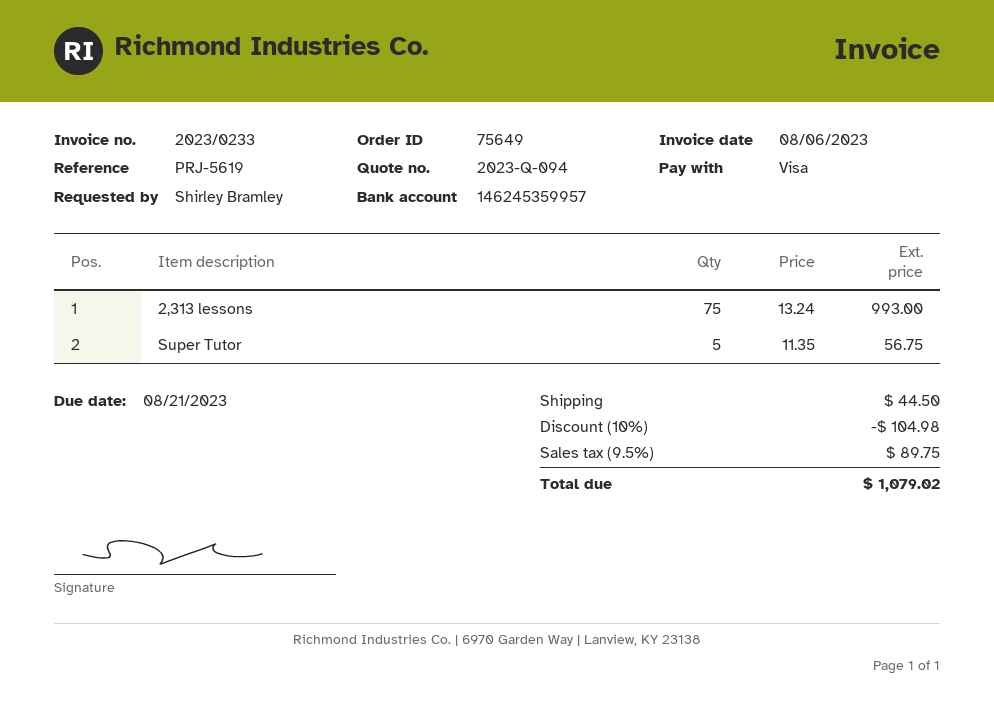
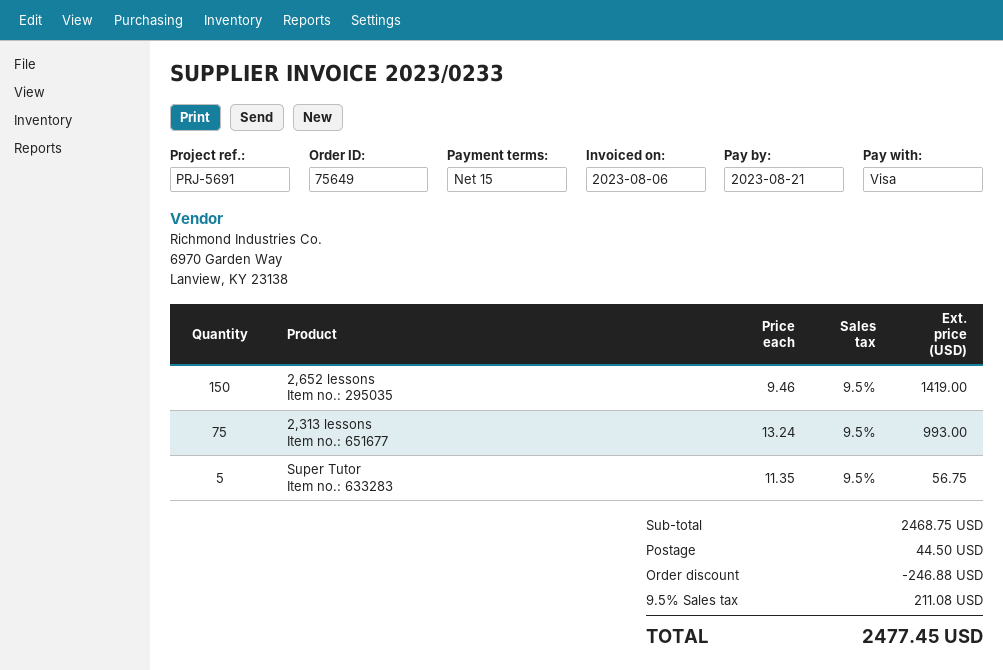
reference: PRJ-5619 -> PRJ-5691
2,652 lessons: none -> 150 x 9.46 = 1419.00
discount: 104.98 -> 246.88
tax: 9.5% = 89.75 -> 9.5% = 211.08
total: 1079.02 -> 2477.45

